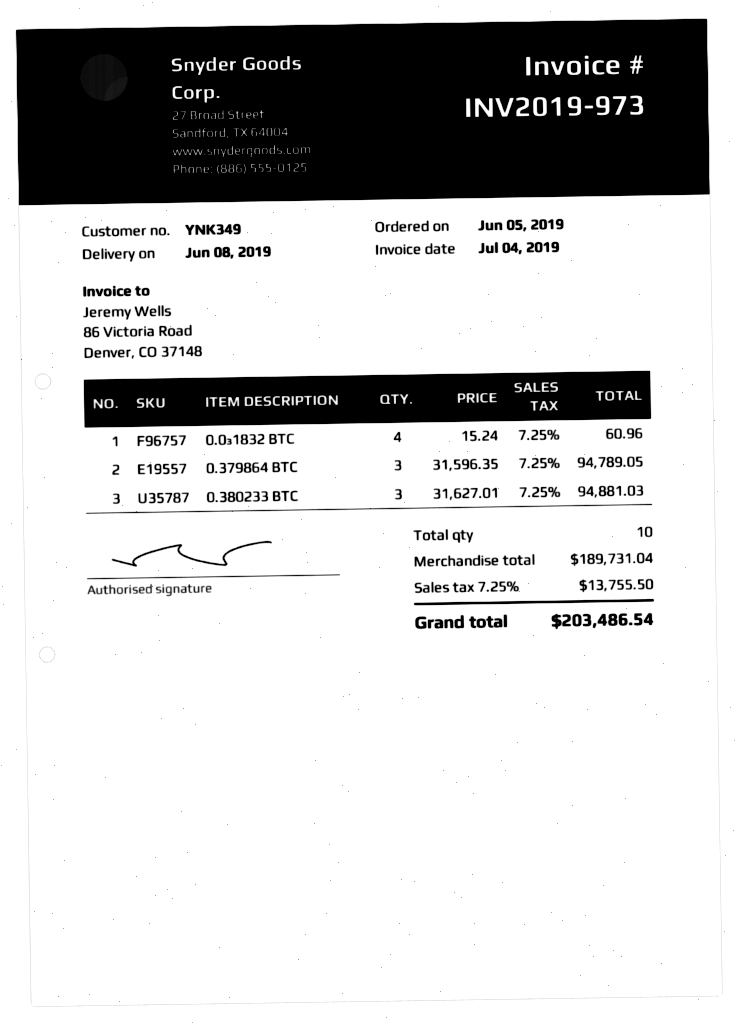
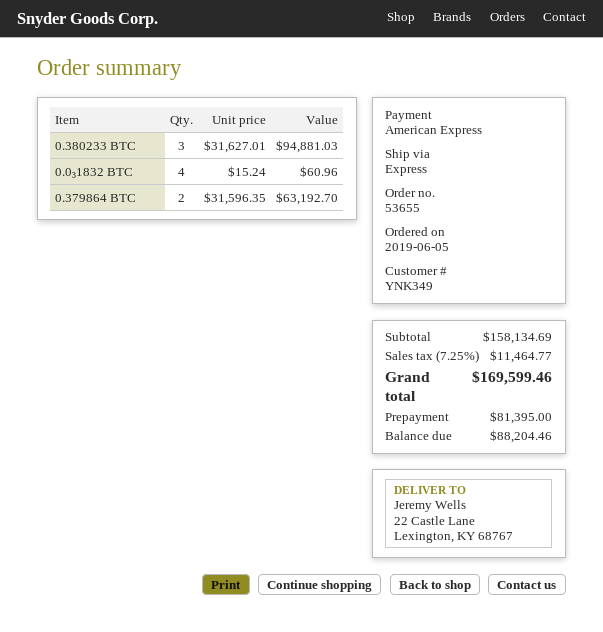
0.379864 BTC: 3 x 31596.35 = 94789.05 -> 2 x 31596.35 = 63192.70
subtotal: 189731.04 -> 158134.69
tax: 7.25% = 13755.50 -> 7.25% = 11464.77
total: 203486.54 -> 169599.46

